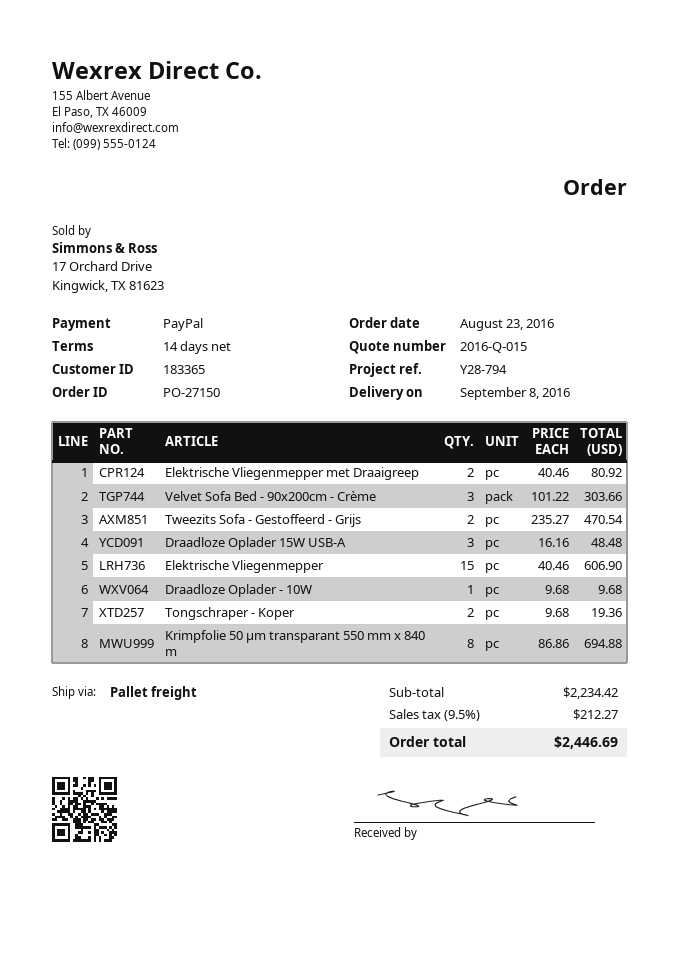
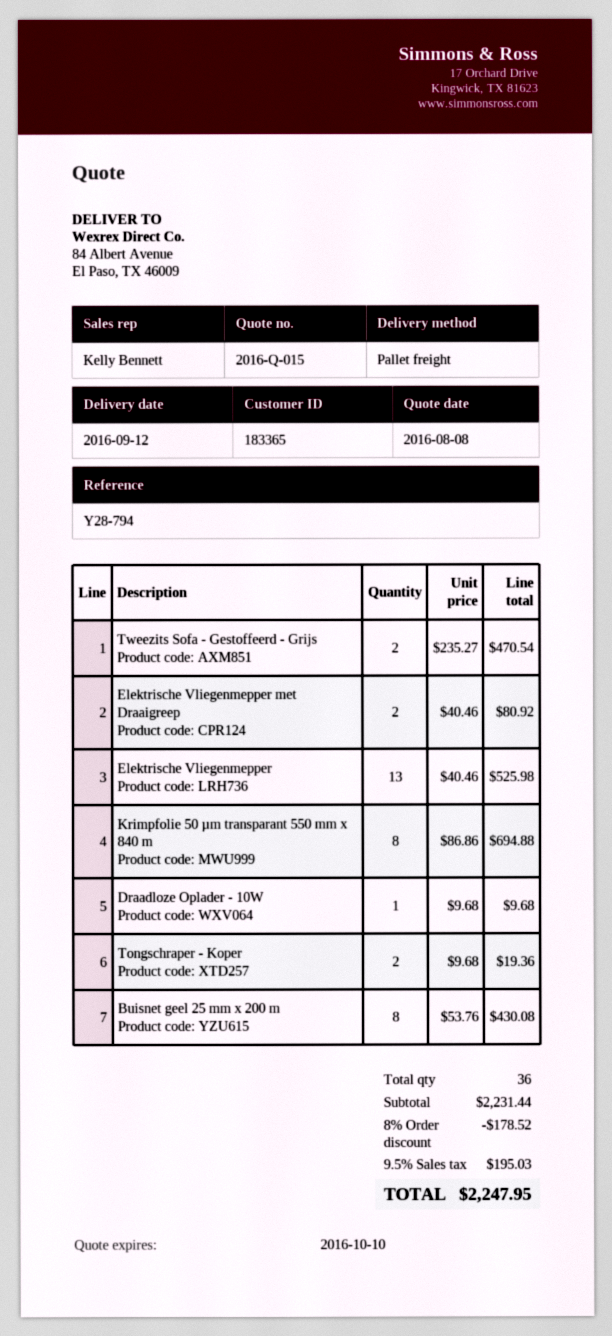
delivery date: 2016-09-08 -> 2016-09-12
Velvet Sofa Bed - 90x200cm - Crème: 3 x 101.22 = 303.66 -> none
Draadloze Oplader 15W USB-A: 3 x 16.16 = 48.48 -> none
Elektrische Vliegenmepper: 15 x 40.46 = 606.90 -> 13 x 40.46 = 525.98
Buisnet geel 25 mm x 200 m: none -> 8 x 53.76 = 430.08
subtotal: 2234.42 -> 2231.44
discount: none -> 8% = 178.52
tax: 9.5% = 212.27 -> 9.5% = 195.03
total: 2446.69 -> 2247.95

